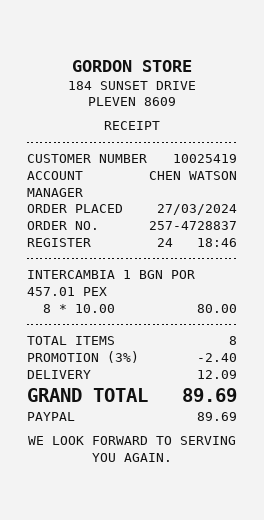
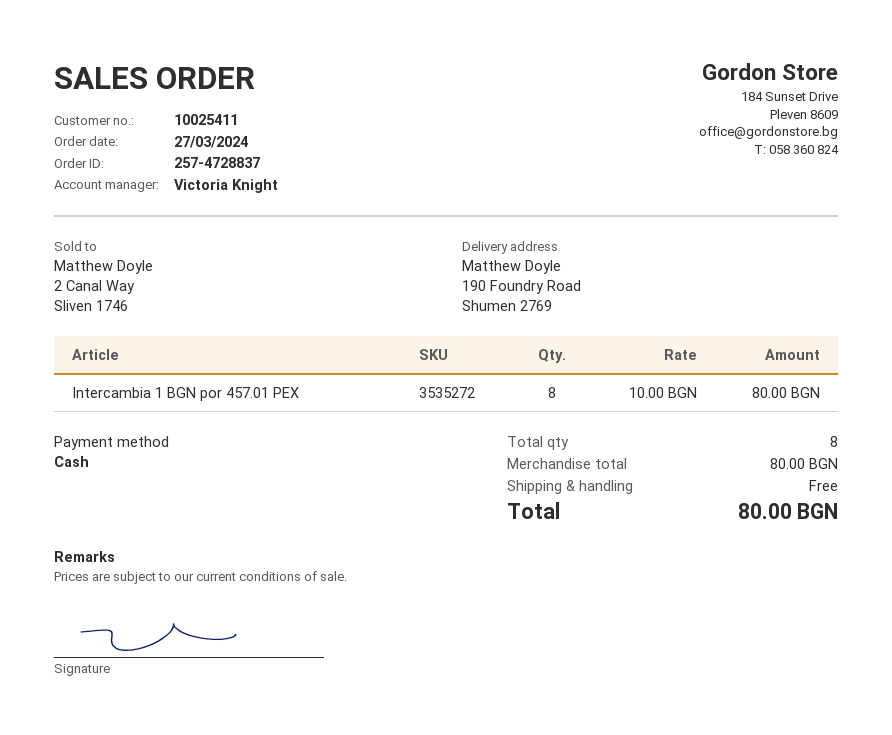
customer number: 10025419 -> 10025411
sales rep: CHEN WATSON -> Victoria Knight
payment method: PayPal -> cash
discount: 3% = 2.40 -> none
shipping: 12.09 -> 0.00
total: 89.69 -> 80.00

